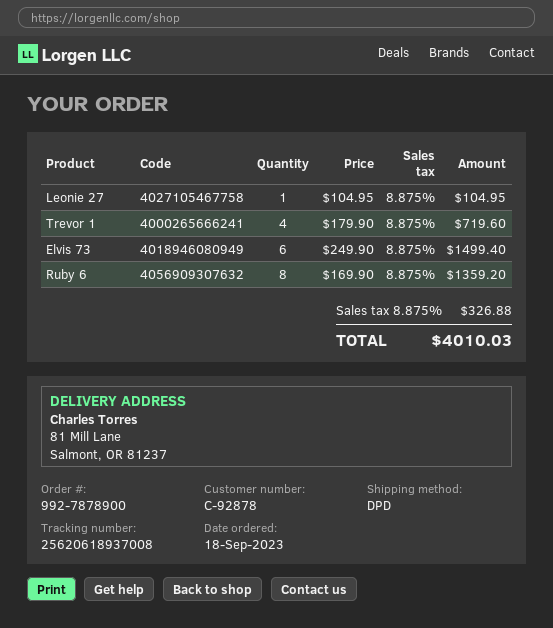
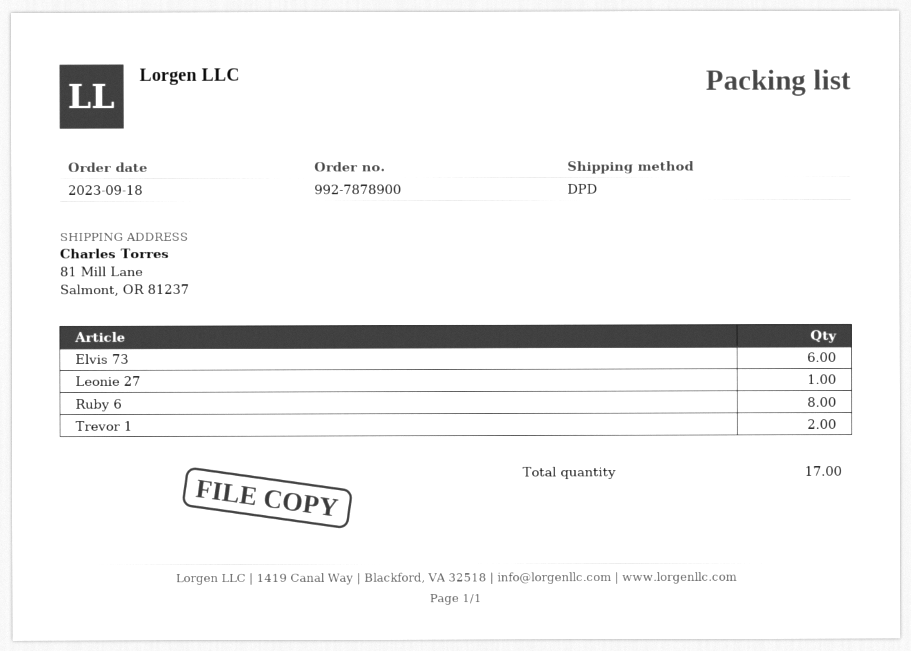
Trevor 1: 4 -> 2

